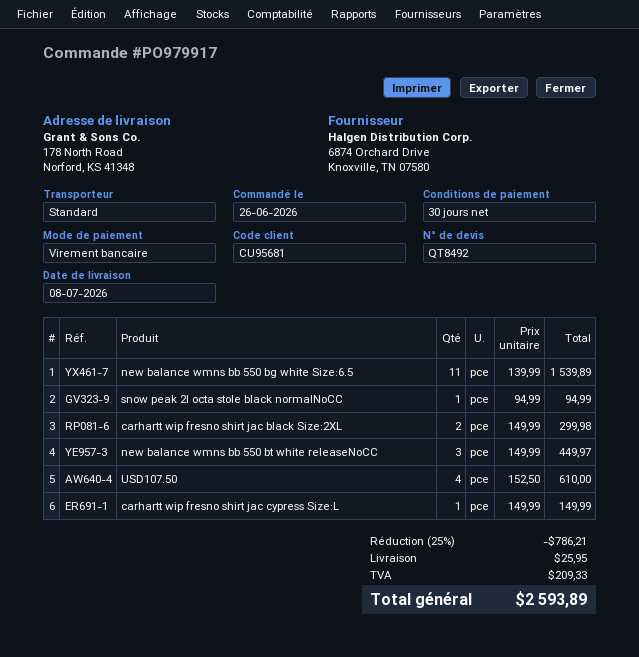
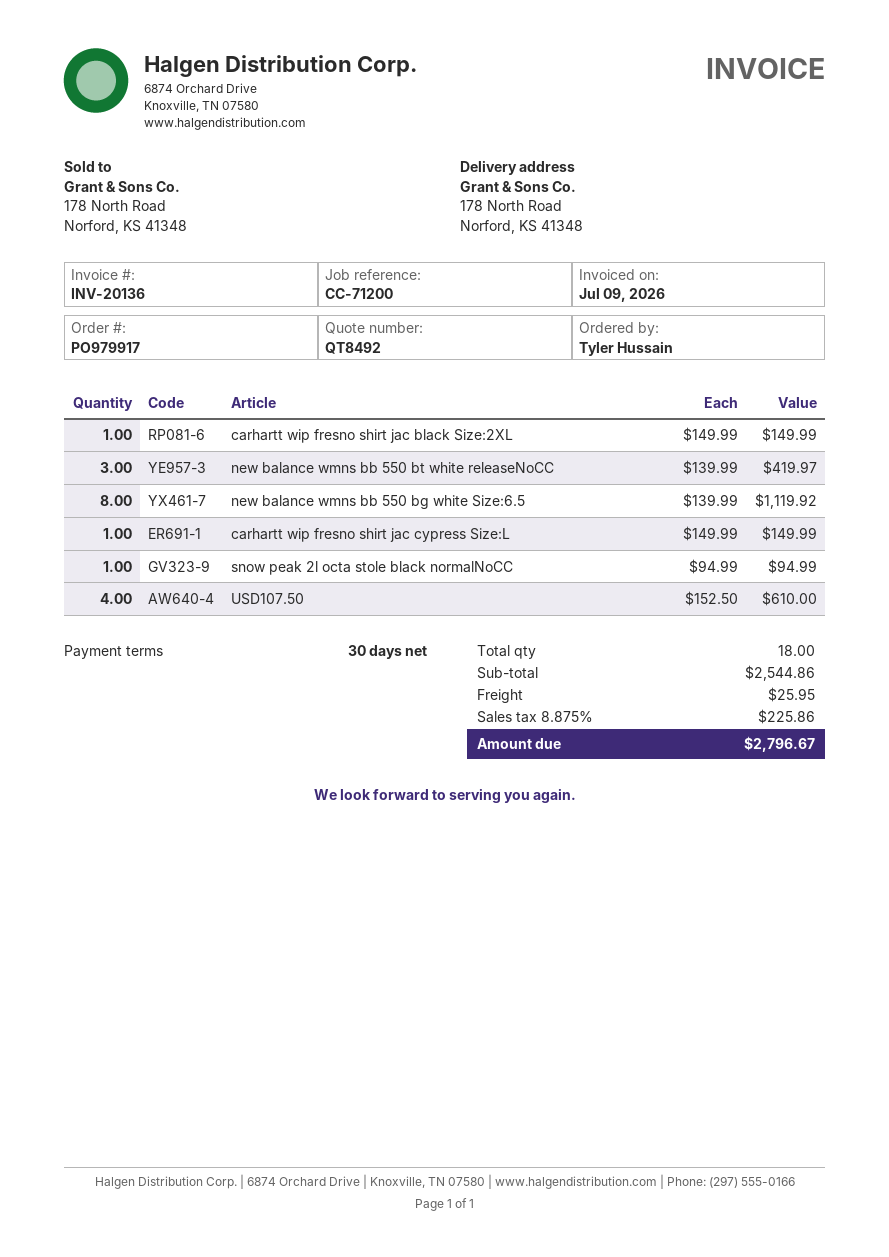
new balance wmns bb 550 bg white Size:6.5: 11 x 139.99 = 1539.89 -> 8 x 139.99 = 1119.92
carhartt wip fresno shirt jac black Size:2XL: 2 x 149.99 = 299.98 -> 1 x 149.99 = 149.99
new balance wmns bb 550 bt white releaseNoCC: 3 x 149.99 = 449.97 -> 3 x 139.99 = 419.97
discount: 25% = 786.21 -> none
tax: 209.33 -> 225.86
total: 2593.89 -> 2796.67

